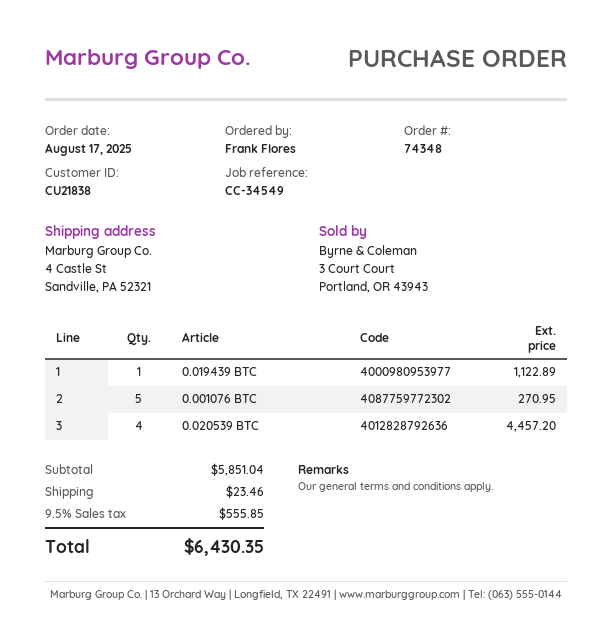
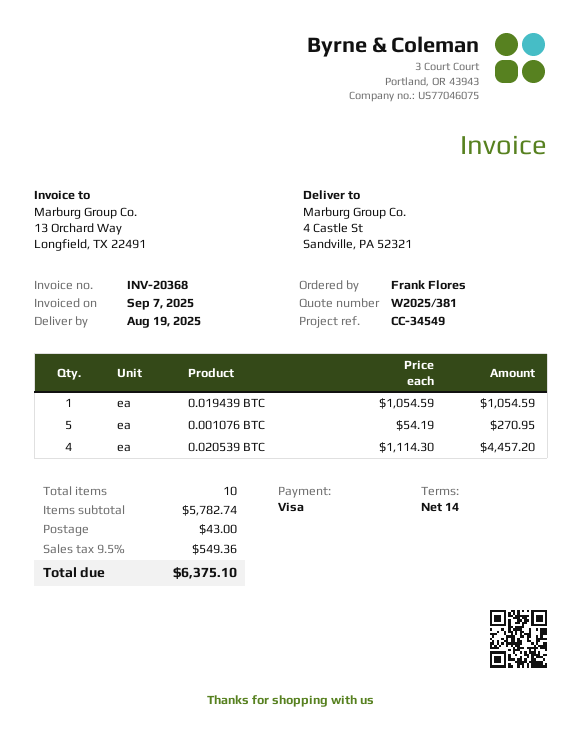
0.019439 BTC: 1 for 1122.89 -> 1 for 1054.59
subtotal: 5851.04 -> 5782.74
shipping: 23.46 -> 43.00
tax: 9.5% = 555.85 -> 9.5% = 549.36
total: 6430.35 -> 6375.10

